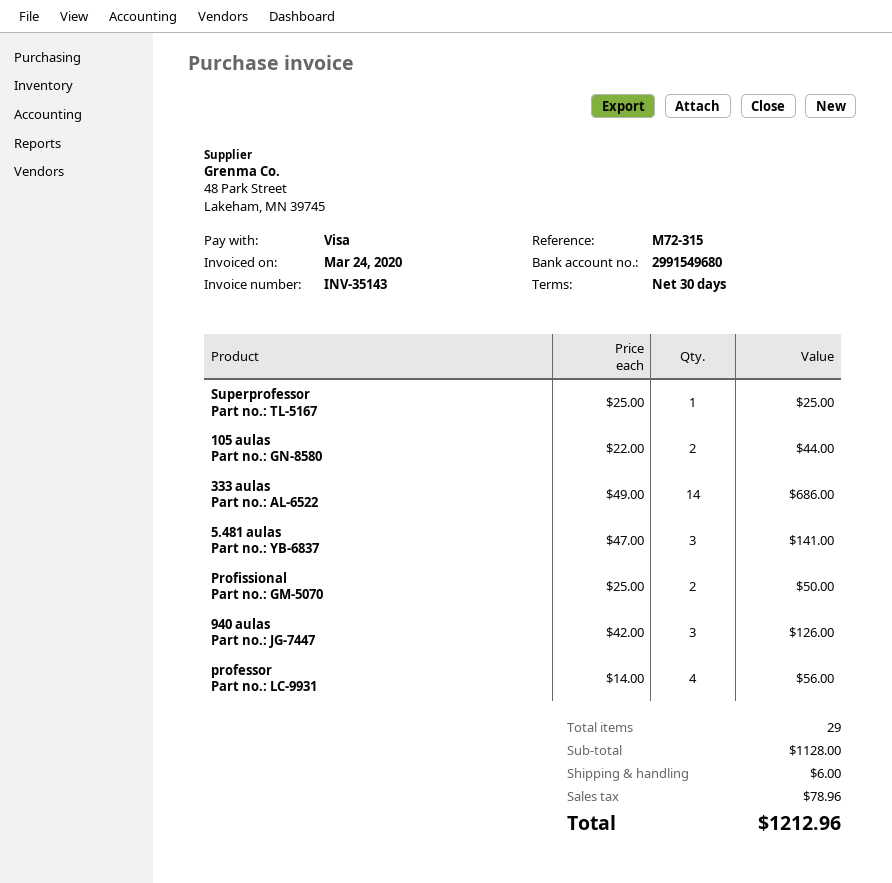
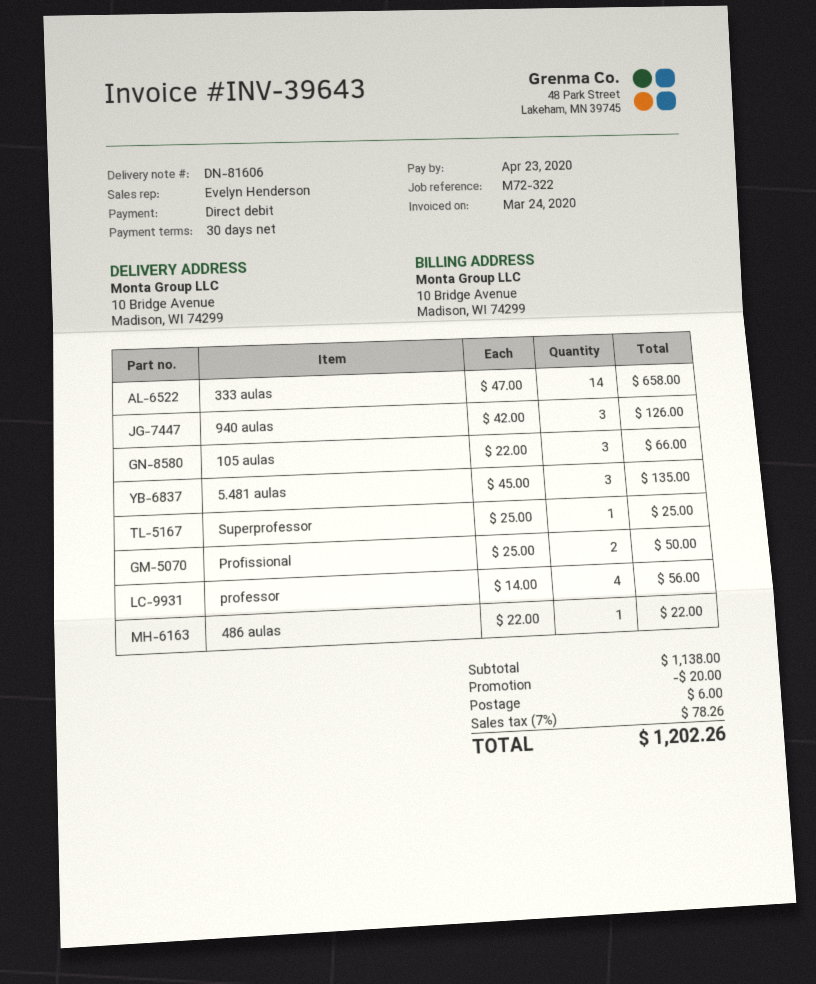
invoice number: INV-35143 -> INV-39643
reference: M72-315 -> M72-322
payment method: Visa -> direct debit
105 aulas: 2 x 22.00 = 44.00 -> 3 x 22.00 = 66.00
333 aulas: 14 x 49.00 = 686.00 -> 14 x 47.00 = 658.00
5.481 aulas: 3 x 47.00 = 141.00 -> 3 x 45.00 = 135.00
486 aulas: none -> 1 x 22.00 = 22.00
subtotal: 1128.00 -> 1138.00
discount: none -> 20.00
tax: 78.96 -> 78.26
total: 1212.96 -> 1202.26

